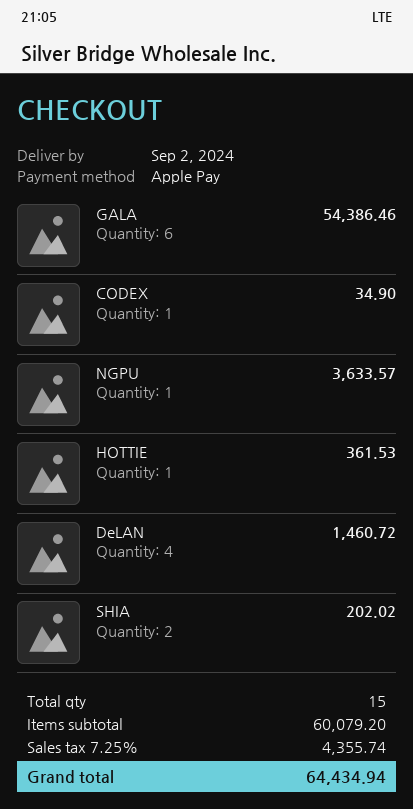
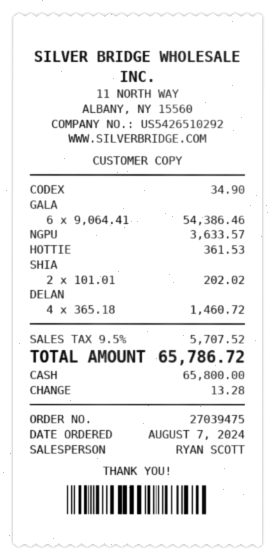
payment method: Apple Pay -> cash
tax: 7.25% = 4355.74 -> 9.5% = 5707.52
total: 64434.94 -> 65786.72

